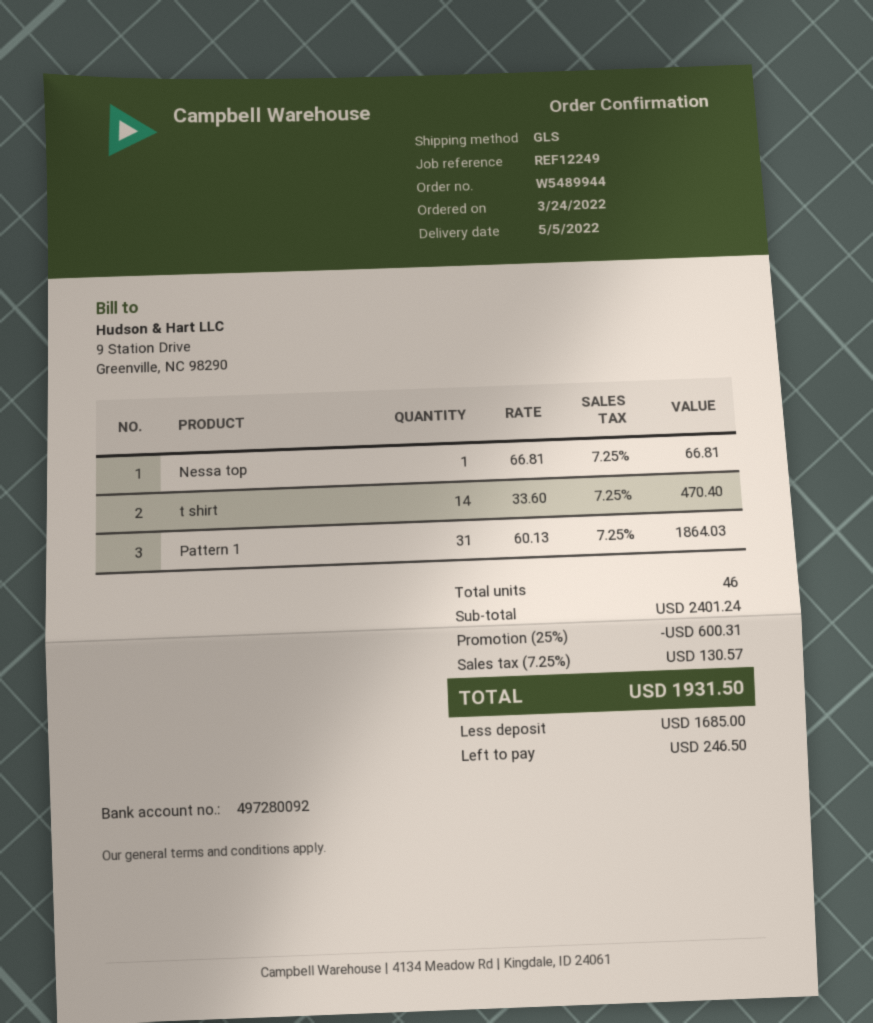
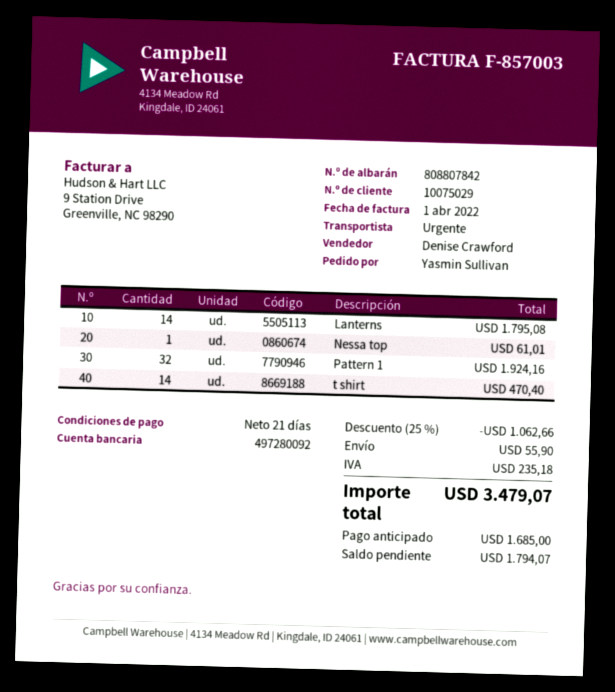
shipping method: GLS -> express
Nessa top: 1 for 66.81 -> 1 for 61.01
Pattern 1: 31 for 1864.03 -> 32 for 1924.16
Lanterns: none -> 14 for 1795.08
discount: 25% = 600.31 -> 25% = 1062.66
shipping: none -> 55.90
tax: 130.57 -> 235.18
total: 1931.50 -> 3479.07
balance: 246.50 -> 1794.07

